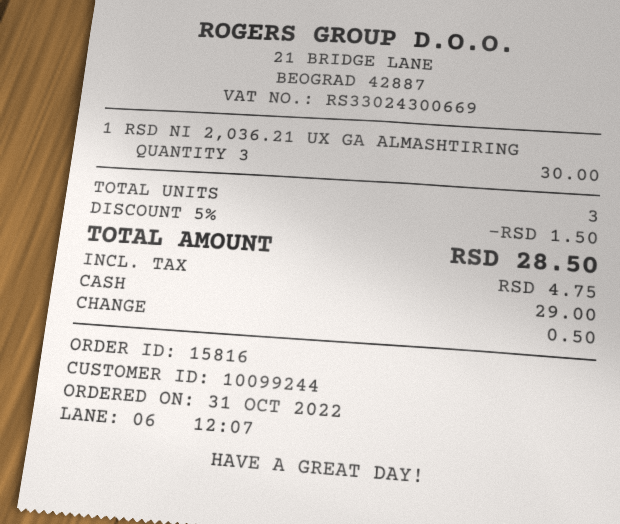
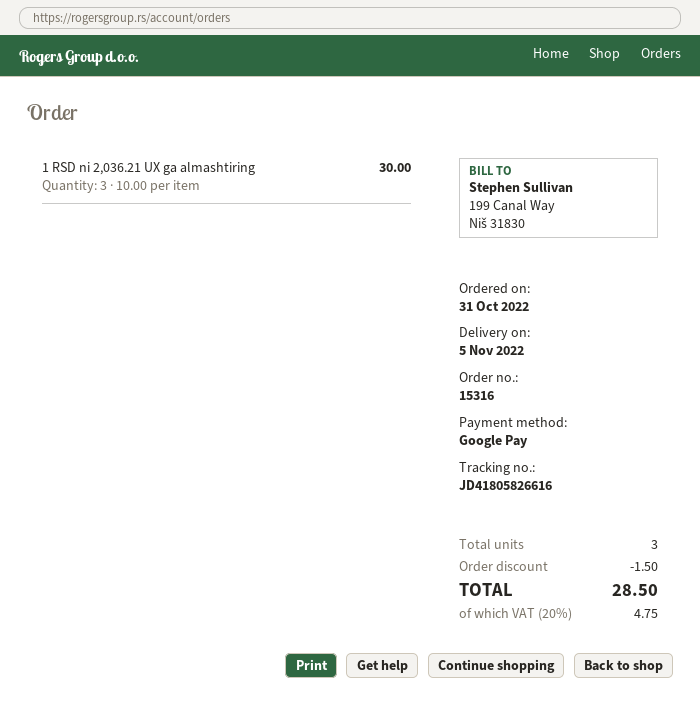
order number: 15816 -> 15316
payment method: cash -> Google Pay

